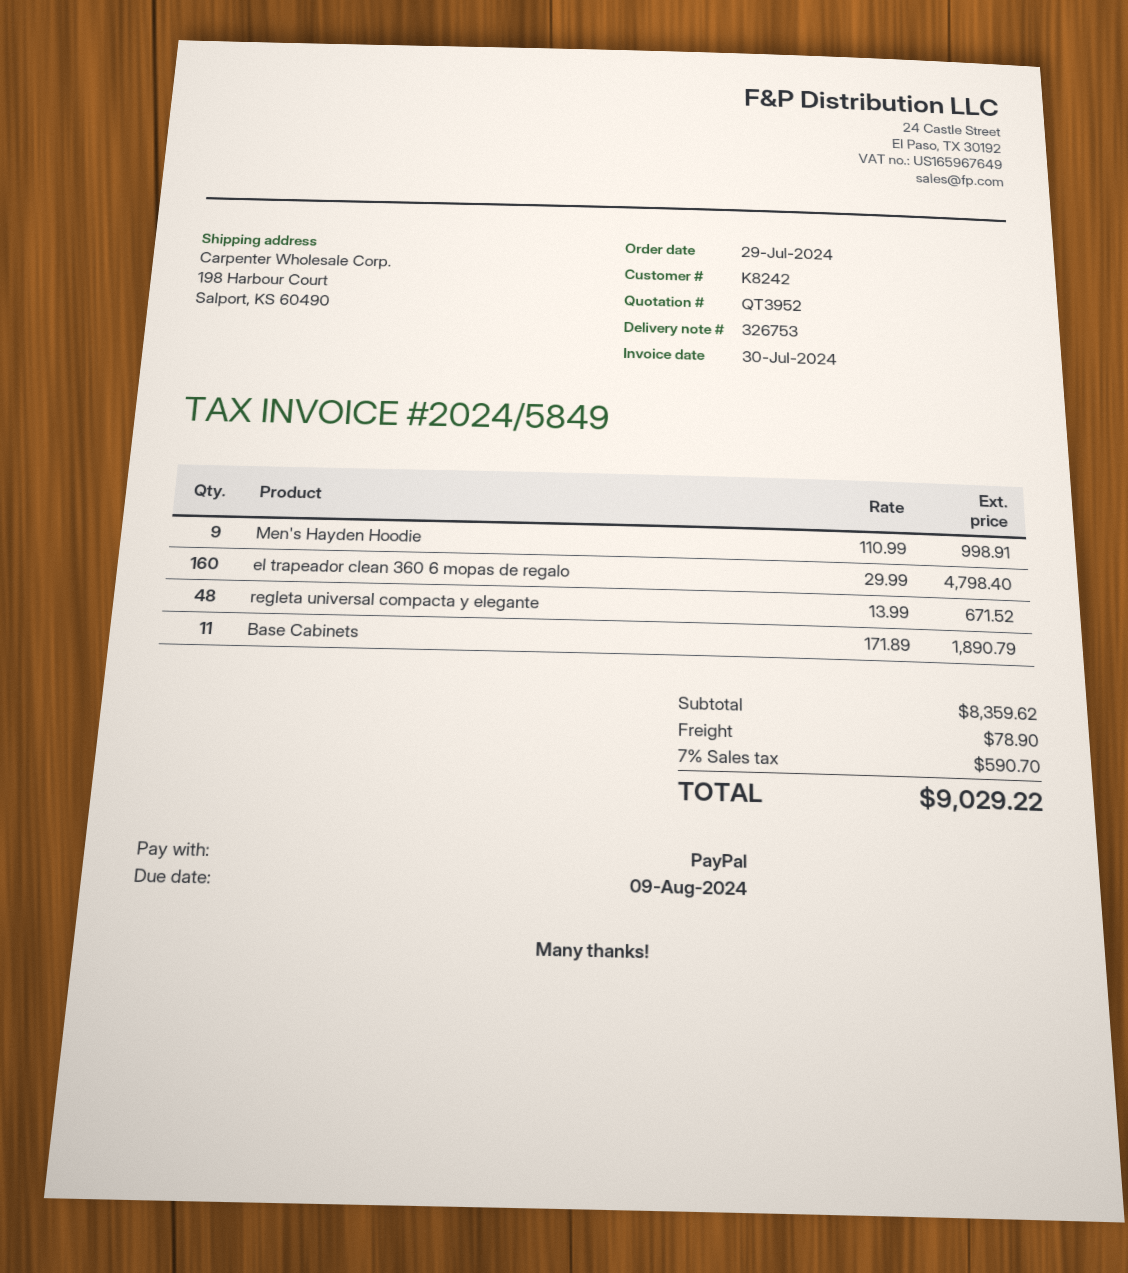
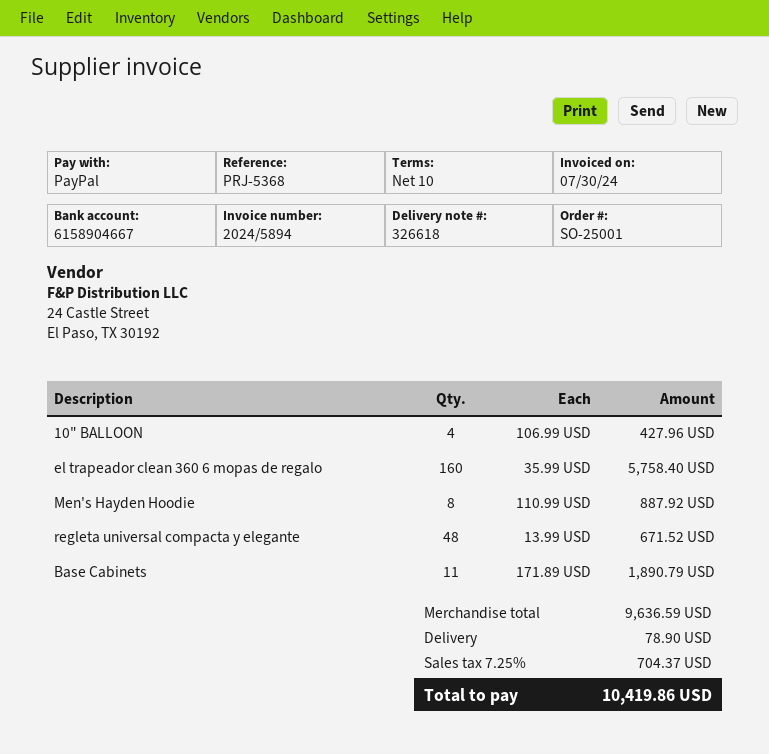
delivery note number: 326753 -> 326618
invoice number: 2024/5849 -> 2024/5894
Men's Hayden Hoodie: 9 x 110.99 = 998.91 -> 8 x 110.99 = 887.92
el trapeador clean 360 6 mopas de regalo: 160 x 29.99 = 4798.40 -> 160 x 35.99 = 5758.40
10" BALLOON: none -> 4 x 106.99 = 427.96
subtotal: 8359.62 -> 9636.59
tax: 7% = 590.70 -> 7.25% = 704.37
total: 9029.22 -> 10419.86

